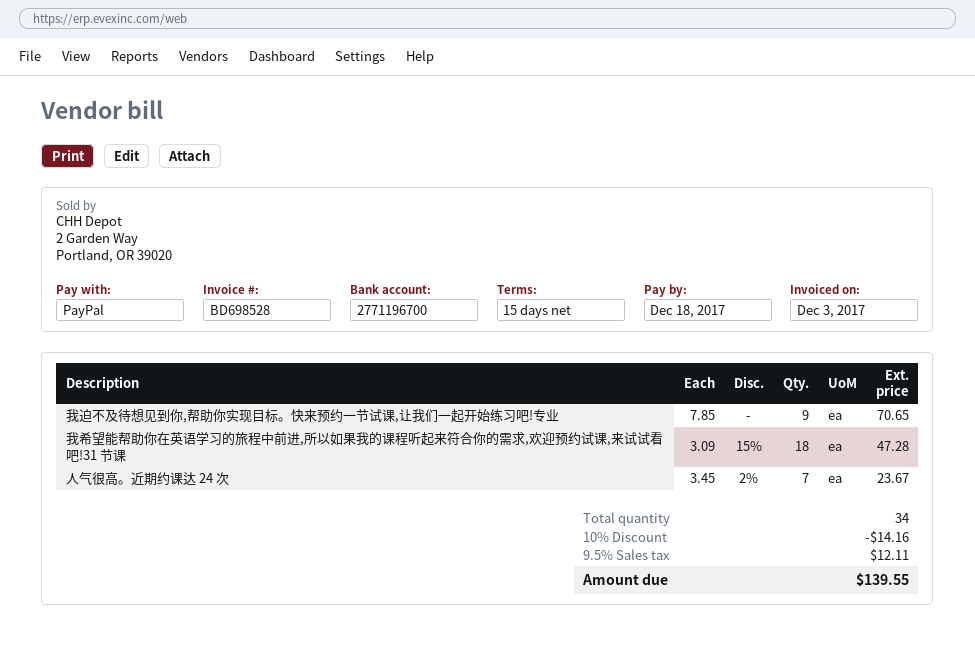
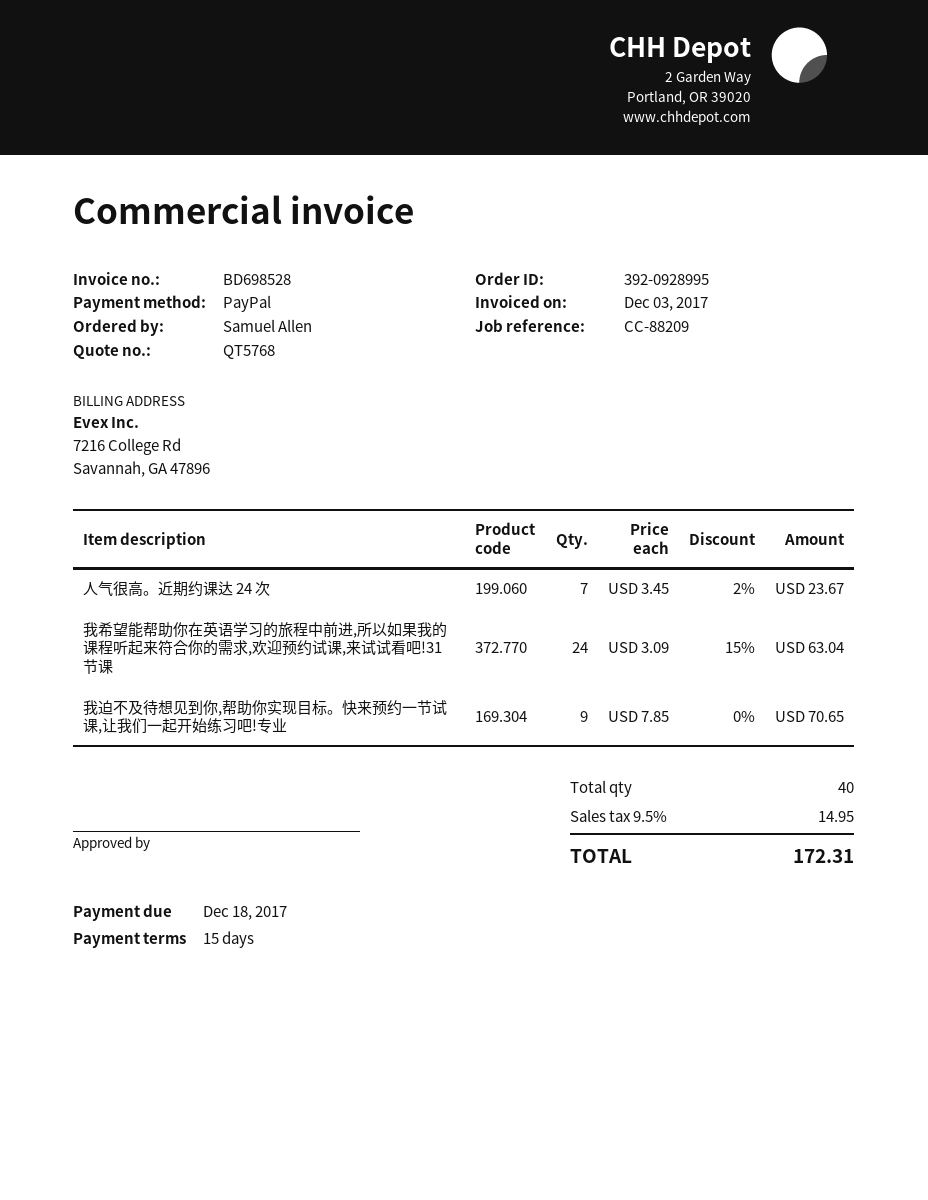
我希望能帮助你在英语学习的旅程中前进,所以如果我的课程听起来符合你的需求,欢迎预约试课,来试试看吧!31 节课: 18 x 3.09 - 15% = 47.28 -> 24 x 3.09 - 15% = 63.04
total quantity: 34 -> 40
discount: 10% = 14.16 -> none
tax: 9.5% = 12.11 -> 9.5% = 14.95
total: 139.55 -> 172.31

